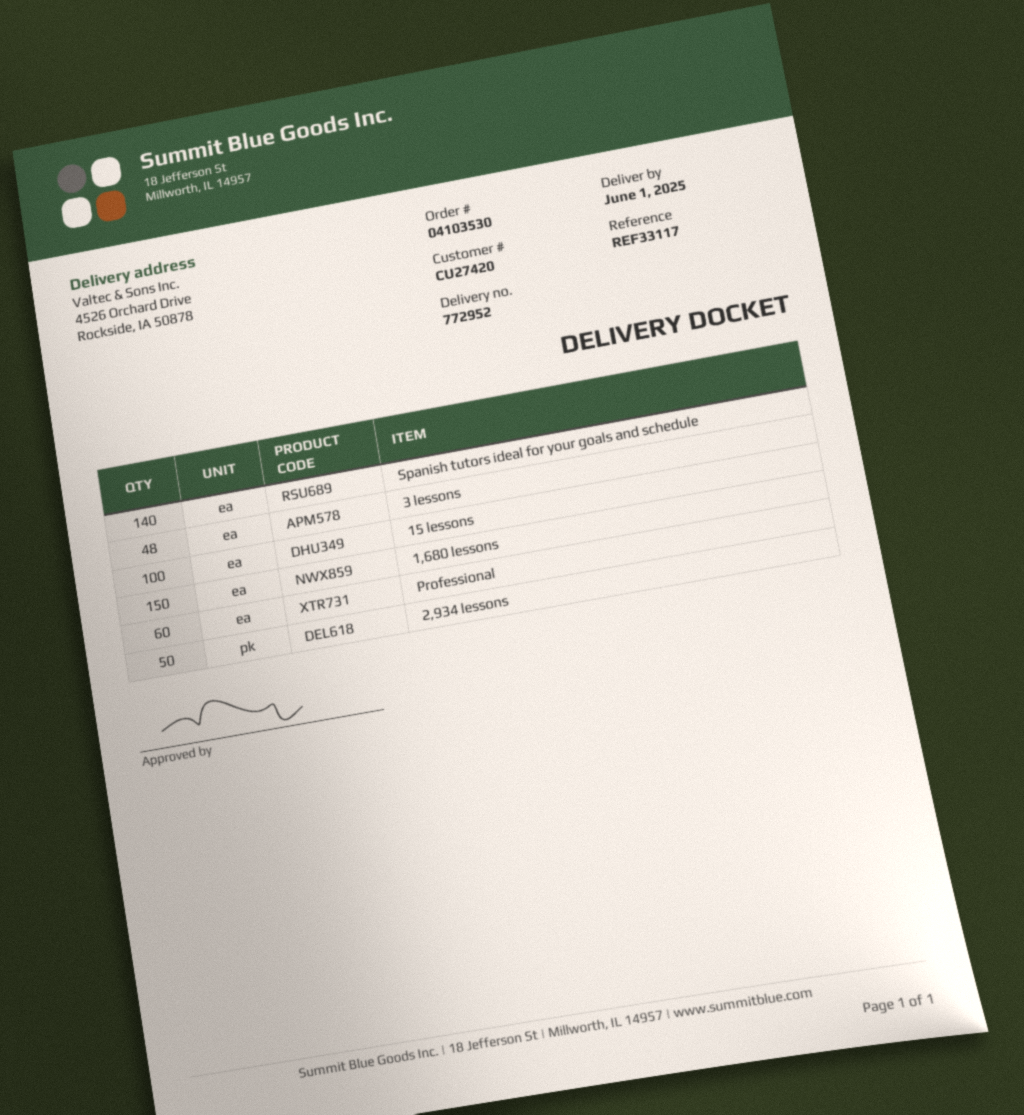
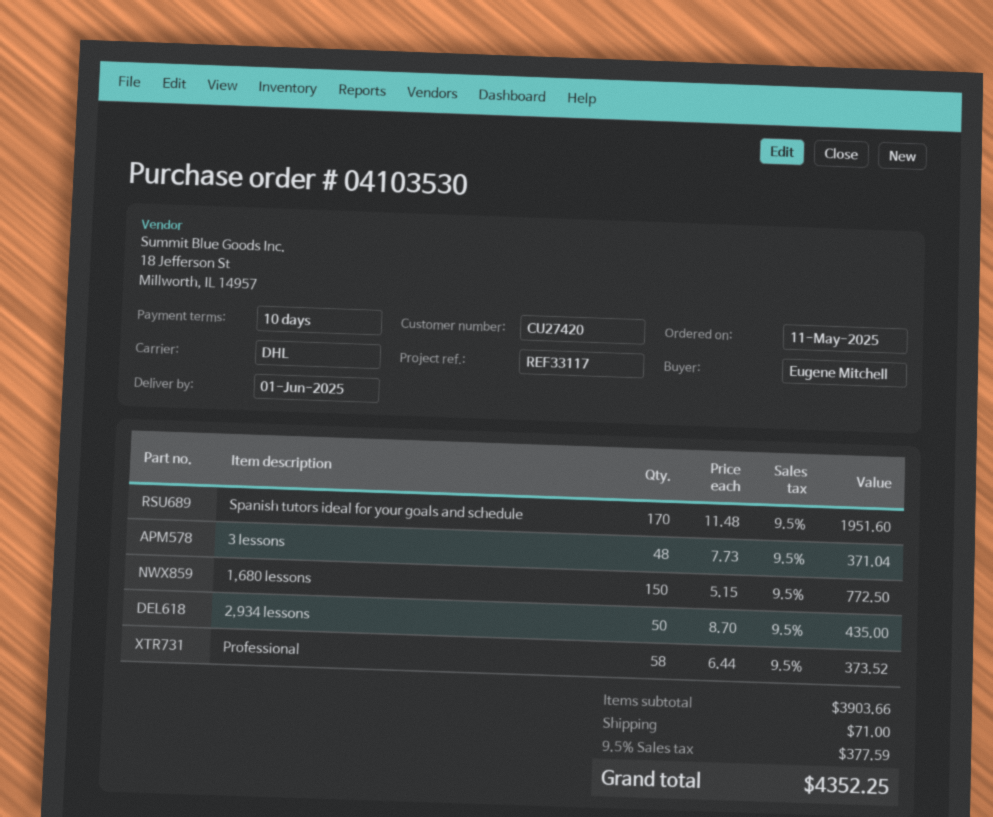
Spanish tutors ideal for your goals and schedule: 140 -> 170
15 lessons: 100 -> none
Professional: 60 -> 58

